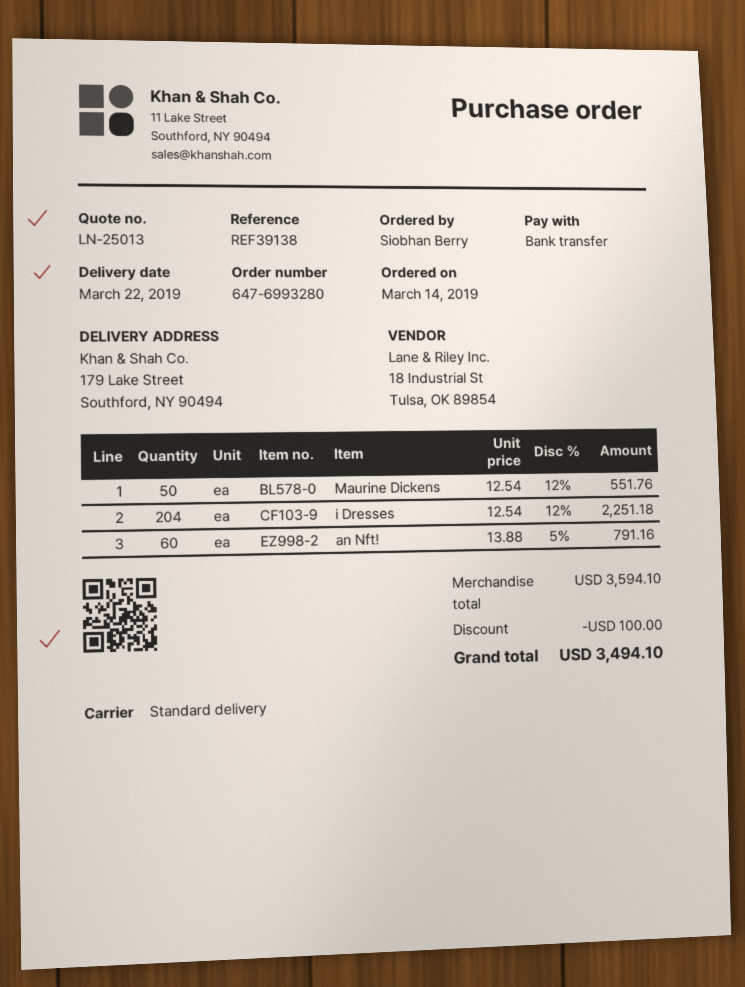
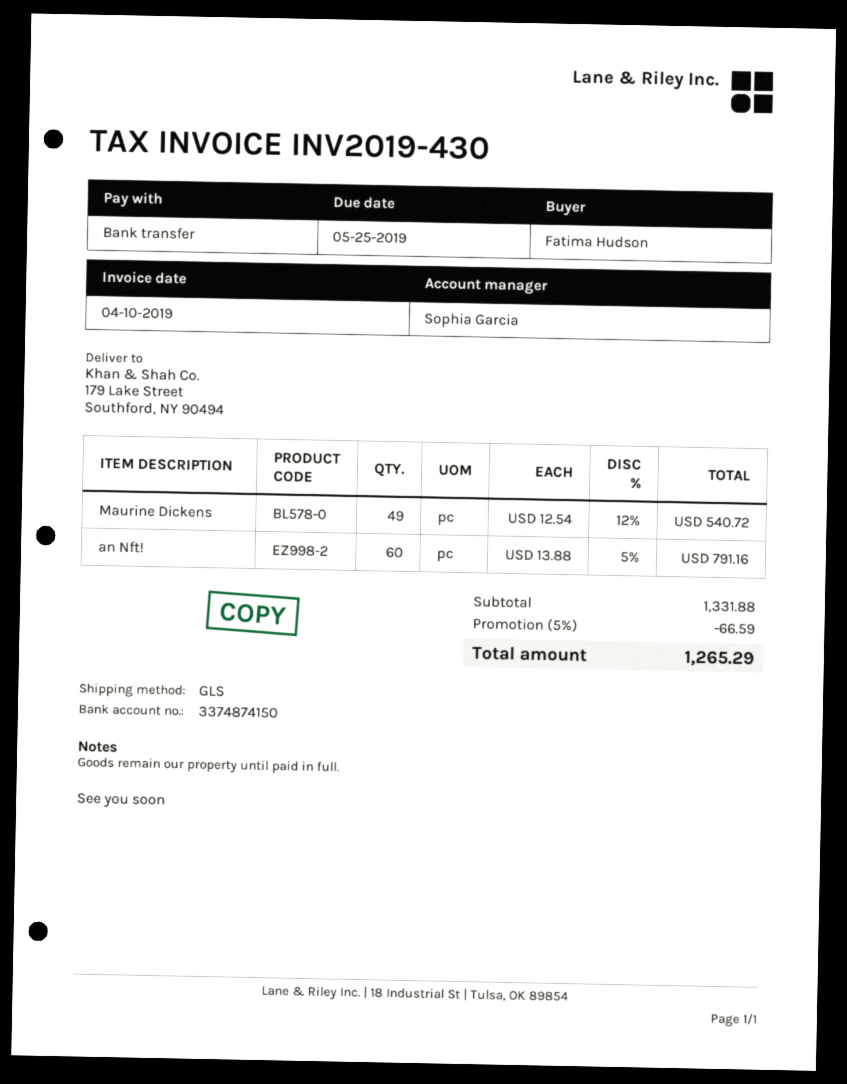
ordered by: Siobhan Berry -> Fatima Hudson
shipping method: standard -> GLS
Maurine Dickens: 50 x 12.54 - 12% = 551.76 -> 49 x 12.54 - 12% = 540.72
i Dresses: 204 x 12.54 - 12% = 2251.18 -> none
subtotal: 3594.10 -> 1331.88
discount: 100.00 -> 66.59
total: 3494.10 -> 1265.29

